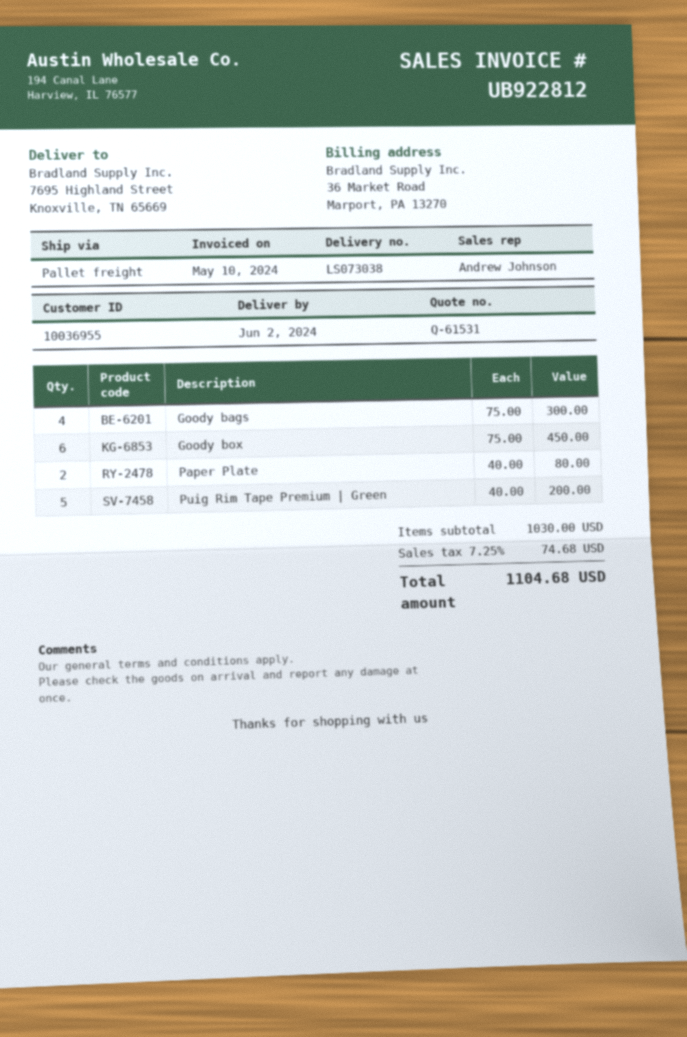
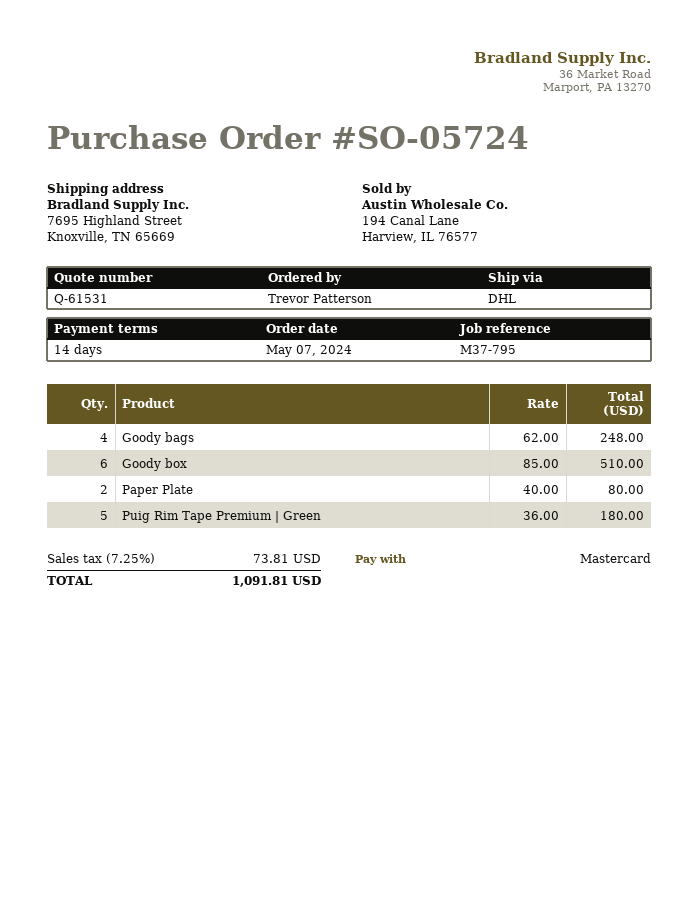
shipping method: pallet freight -> DHL
Goody bags: 4 x 75.00 = 300.00 -> 4 x 62.00 = 248.00
Goody box: 6 x 75.00 = 450.00 -> 6 x 85.00 = 510.00
Puig Rim Tape Premium | Green: 5 x 40.00 = 200.00 -> 5 x 36.00 = 180.00
tax: 7.25% = 74.68 -> 7.25% = 73.81
total: 1104.68 -> 1091.81

